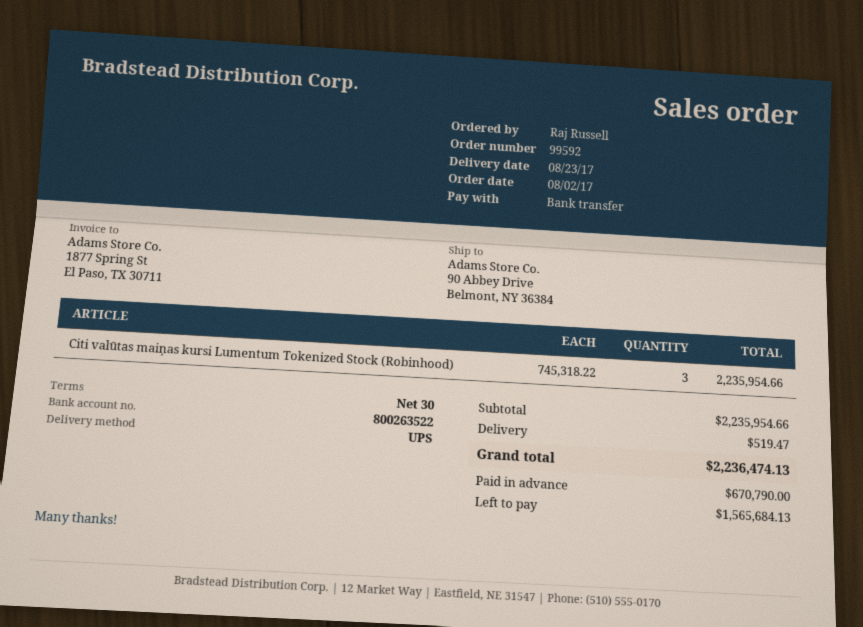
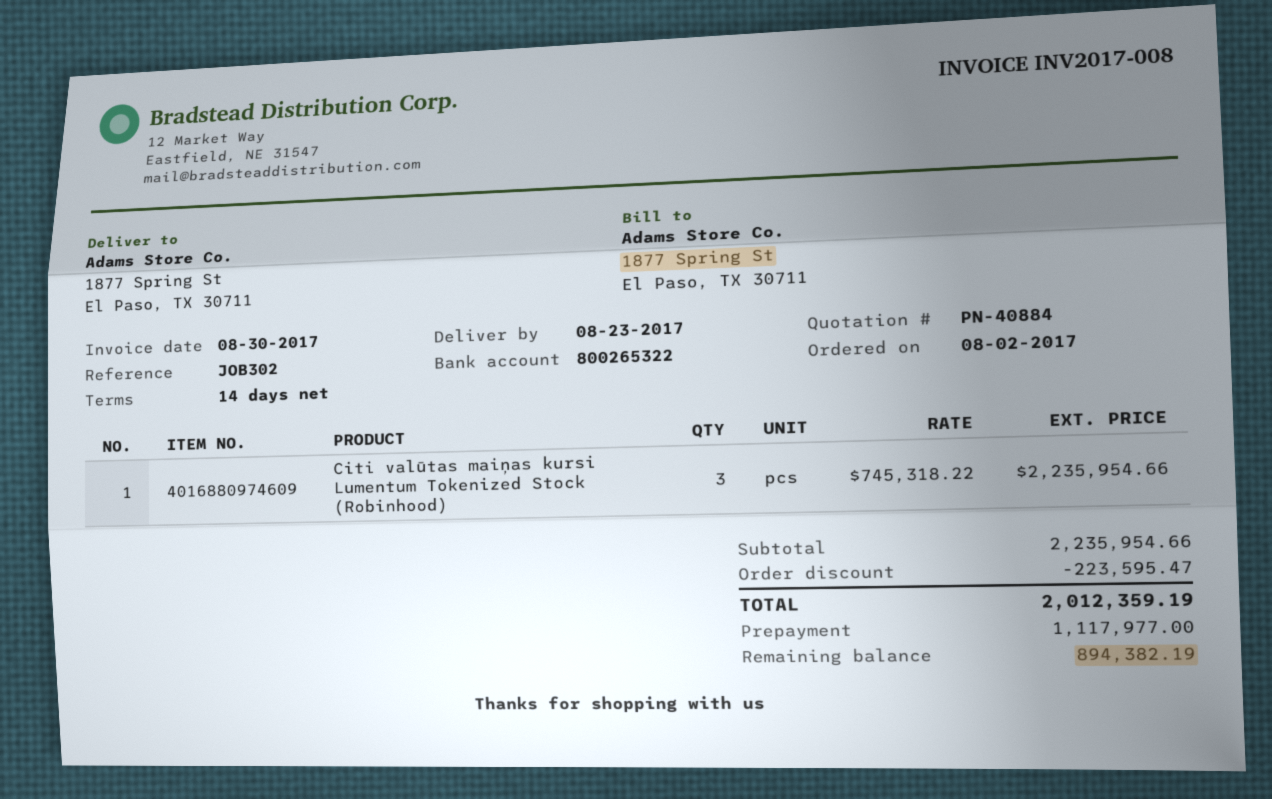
payment terms: 30 days -> 14 days
bank account: 800263522 -> 800265322
ship to: 90 Abbey Drive, Belmont, NY 36384 -> 1877 Spring St, El Paso, TX 30711
discount: none -> 223595.47
shipping: 519.47 -> none
total: 2236474.13 -> 2012359.19
deposit: 670790.00 -> 1117977.00
balance: 1565684.13 -> 894382.19

